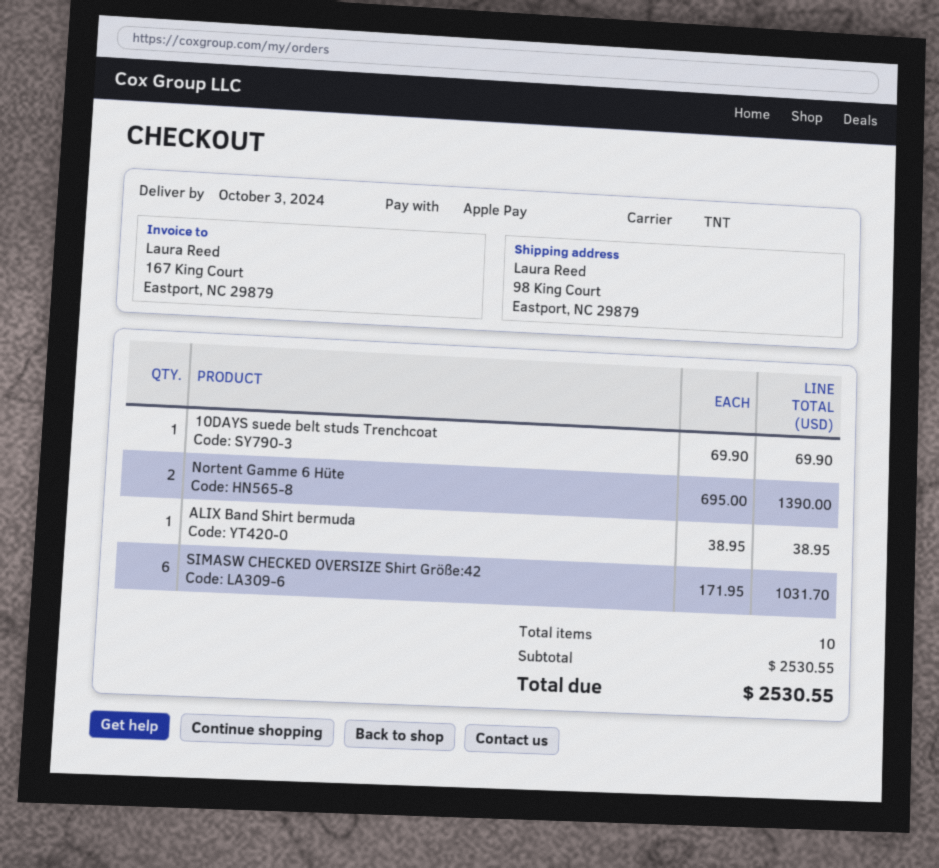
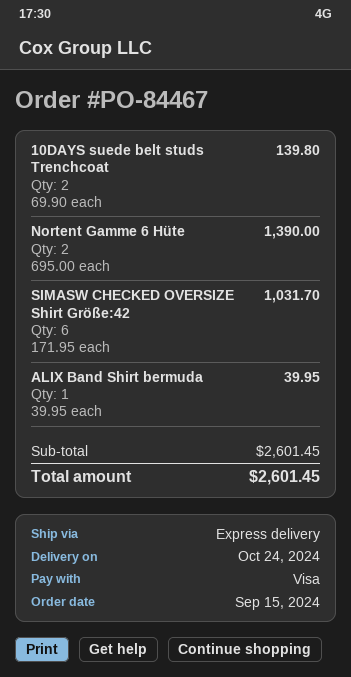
delivery date: 2024-10-03 -> 2024-10-24
payment method: Apple Pay -> Visa
shipping method: TNT -> express
10DAYS suede belt studs Trenchcoat: 1 x 69.90 = 69.90 -> 2 x 69.90 = 139.80
ALIX Band Shirt bermuda: 1 x 38.95 = 38.95 -> 1 x 39.95 = 39.95
subtotal: 2530.55 -> 2601.45
total: 2530.55 -> 2601.45

